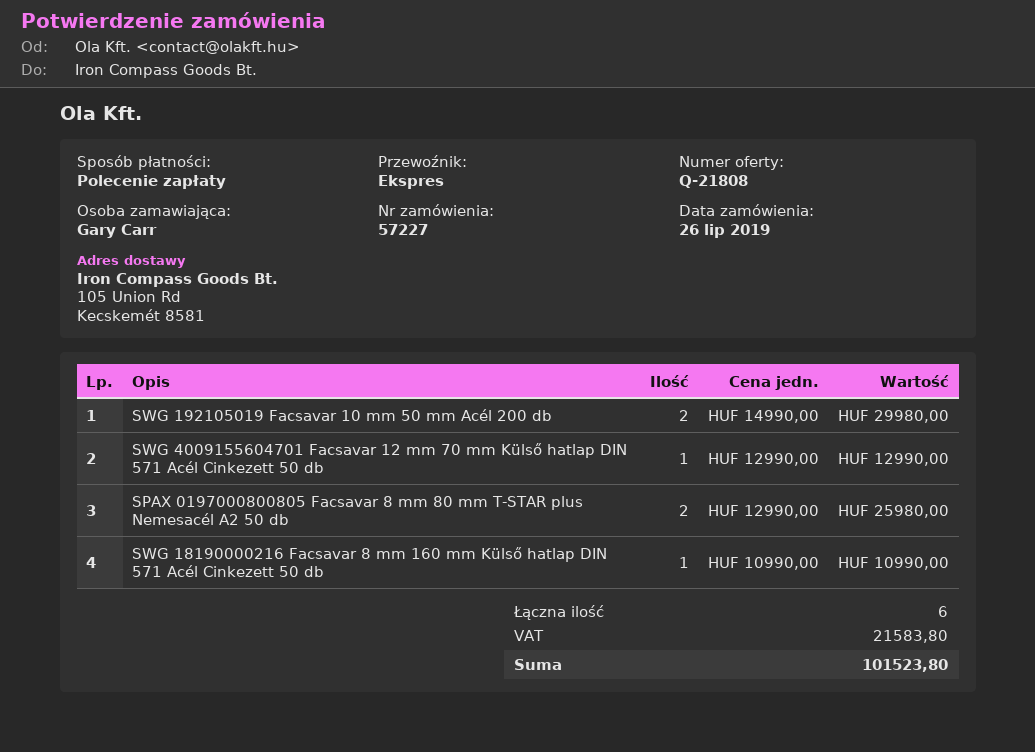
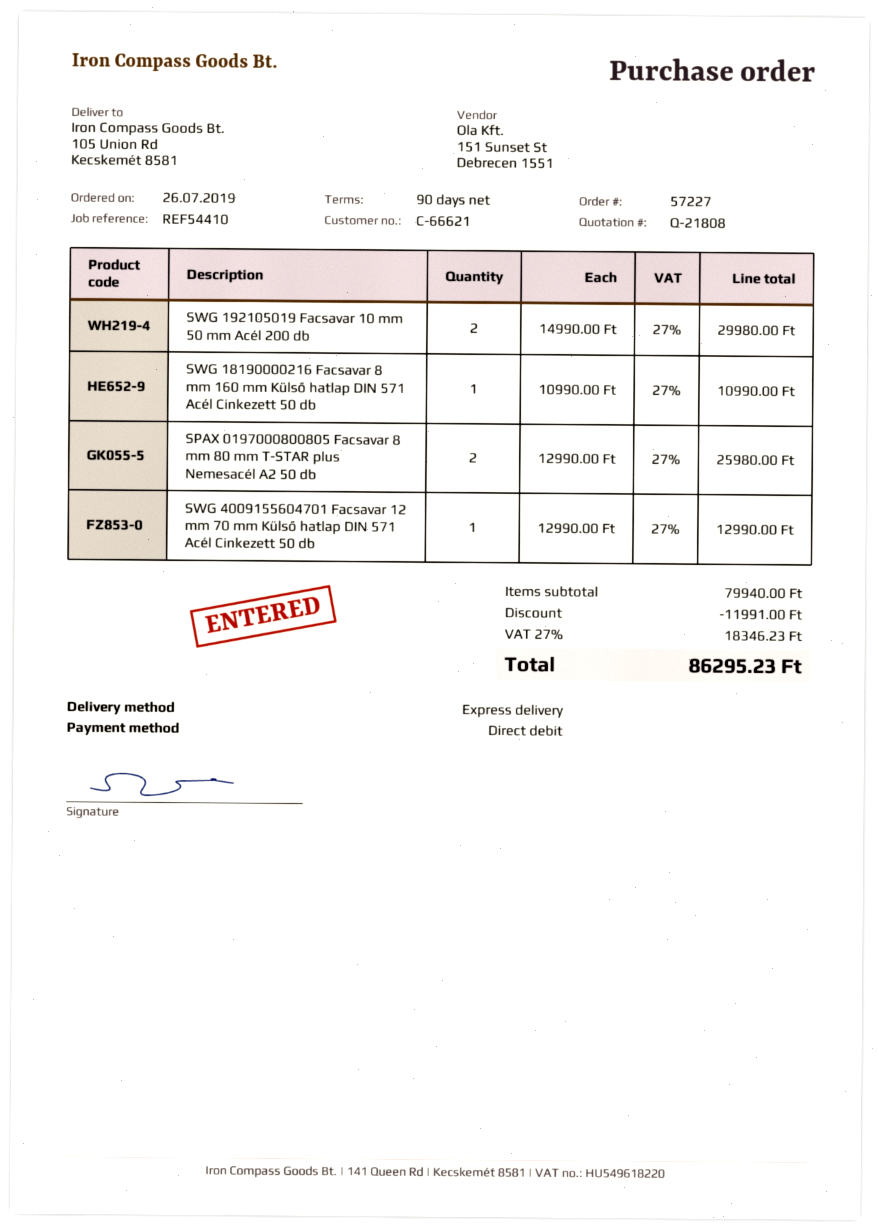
discount: none -> 11991.00
tax: 21583.80 -> 18346.23
total: 101523.80 -> 86295.23

